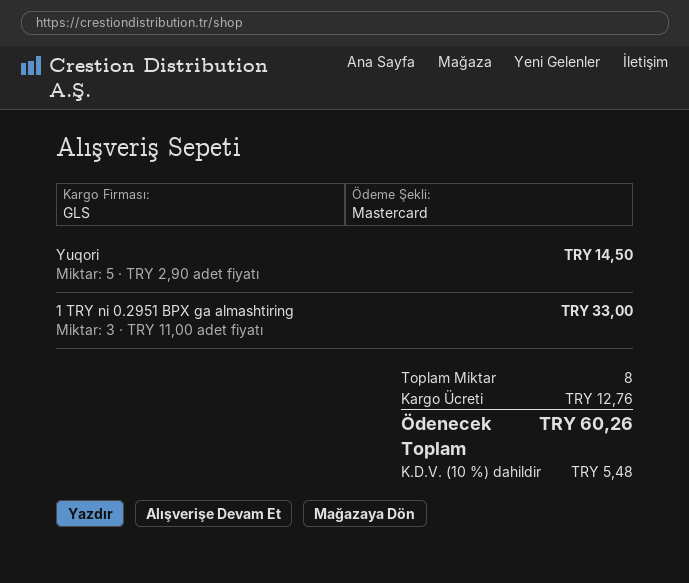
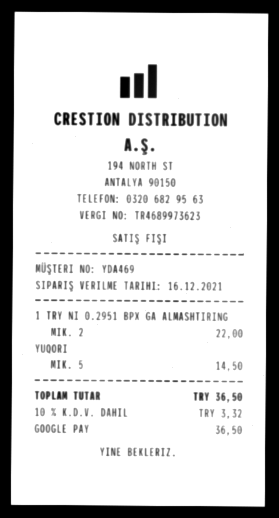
payment method: Mastercard -> Google Pay
1 TRY ni 0.2951 BPX ga almashtiring: 3 for 33.00 -> 2 for 22.00
shipping: 12.76 -> none
tax: 10% = 5.48 -> 10% = 3.32
total: 60.26 -> 36.50

